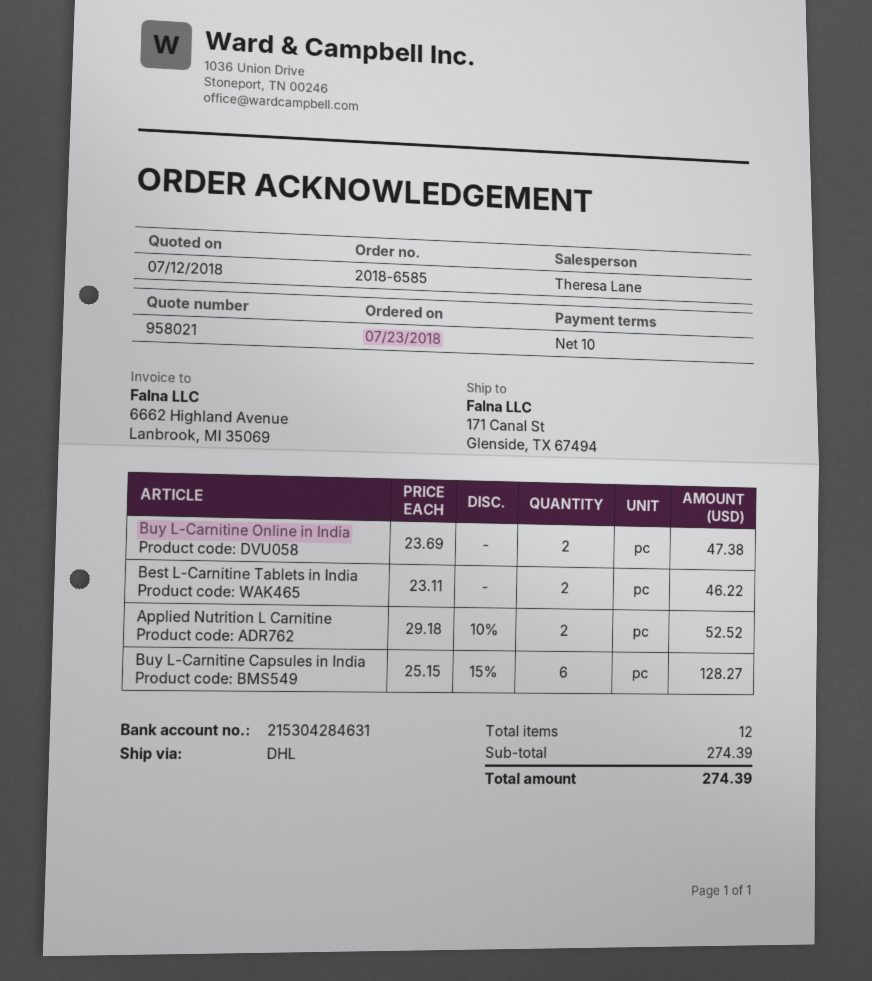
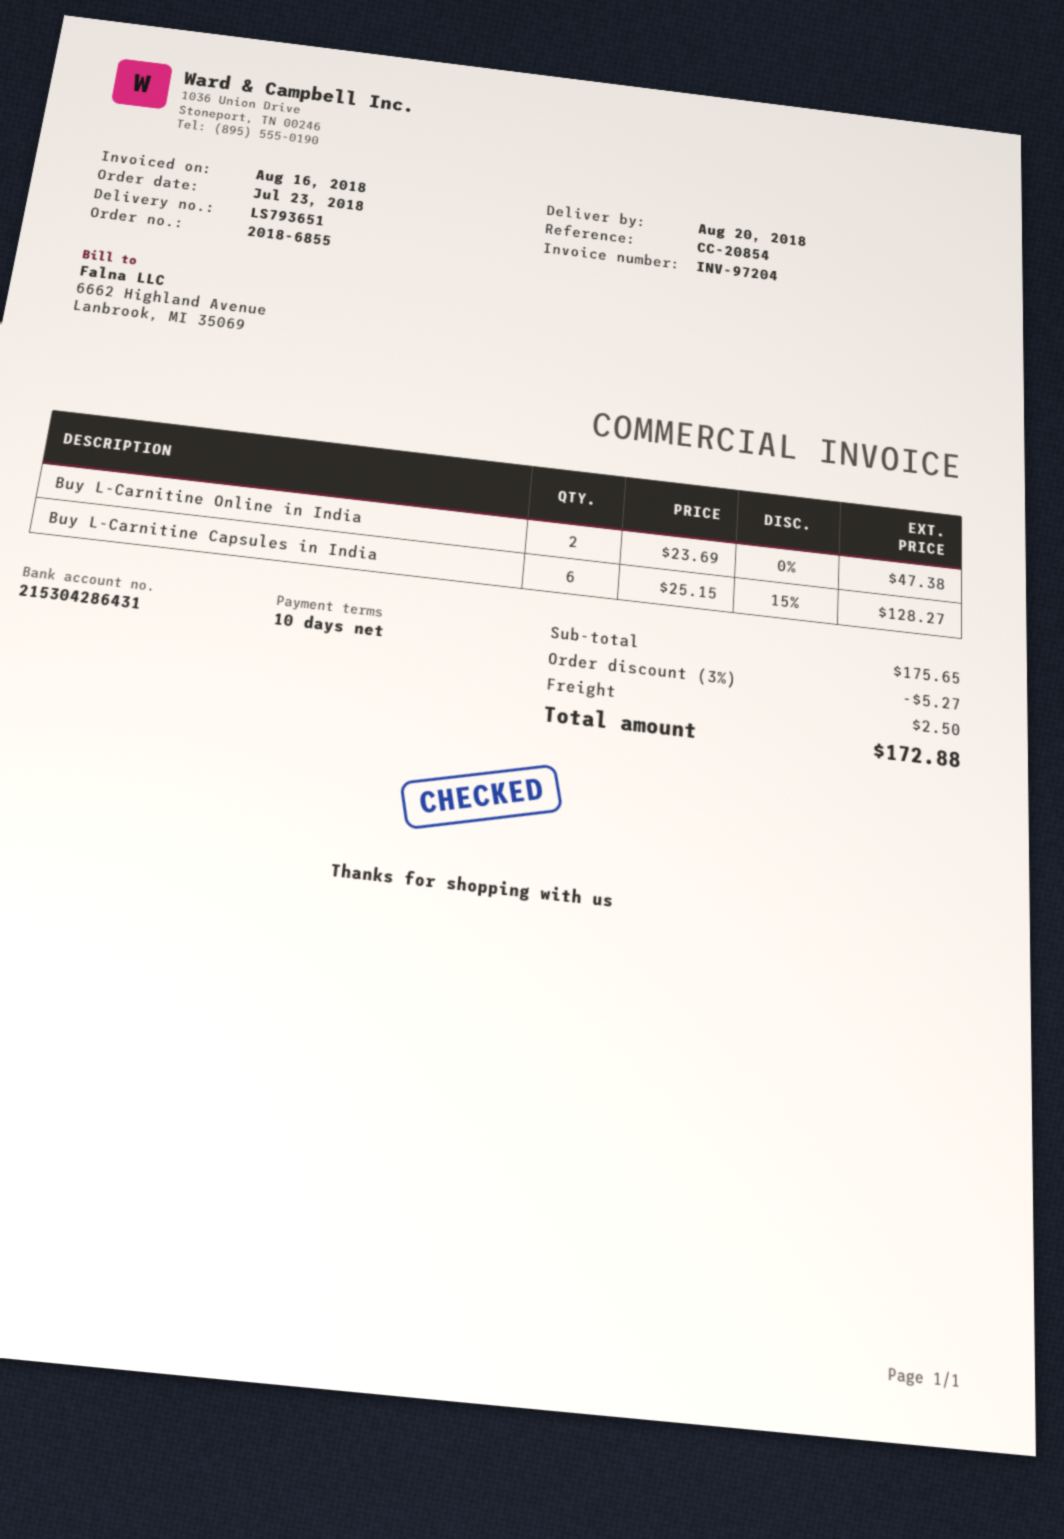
order number: 2018-6585 -> 2018-6855
bank account: 215304284631 -> 215304286431
Best L-Carnitine Tablets in India: 2 x 23.11 = 46.22 -> none
Applied Nutrition L Carnitine: 2 x 29.18 - 10% = 52.52 -> none
subtotal: 274.39 -> 175.65
discount: none -> 3% = 5.27
shipping: none -> 2.50
total: 274.39 -> 172.88

